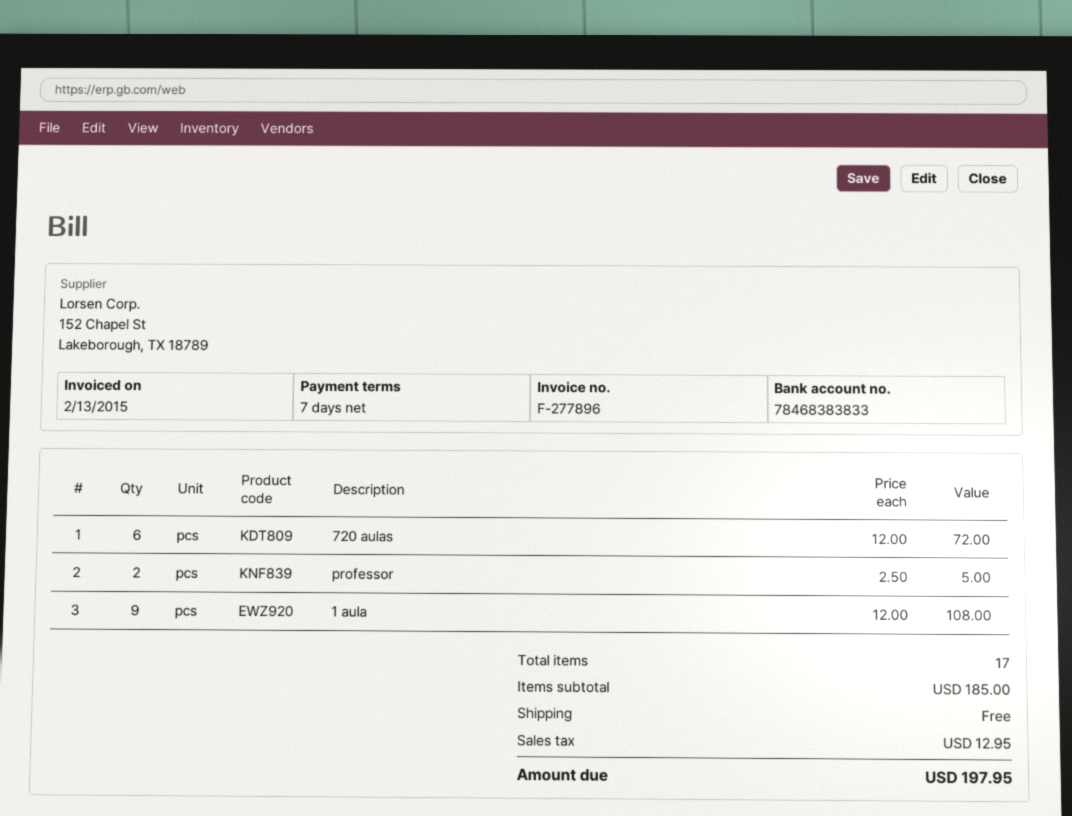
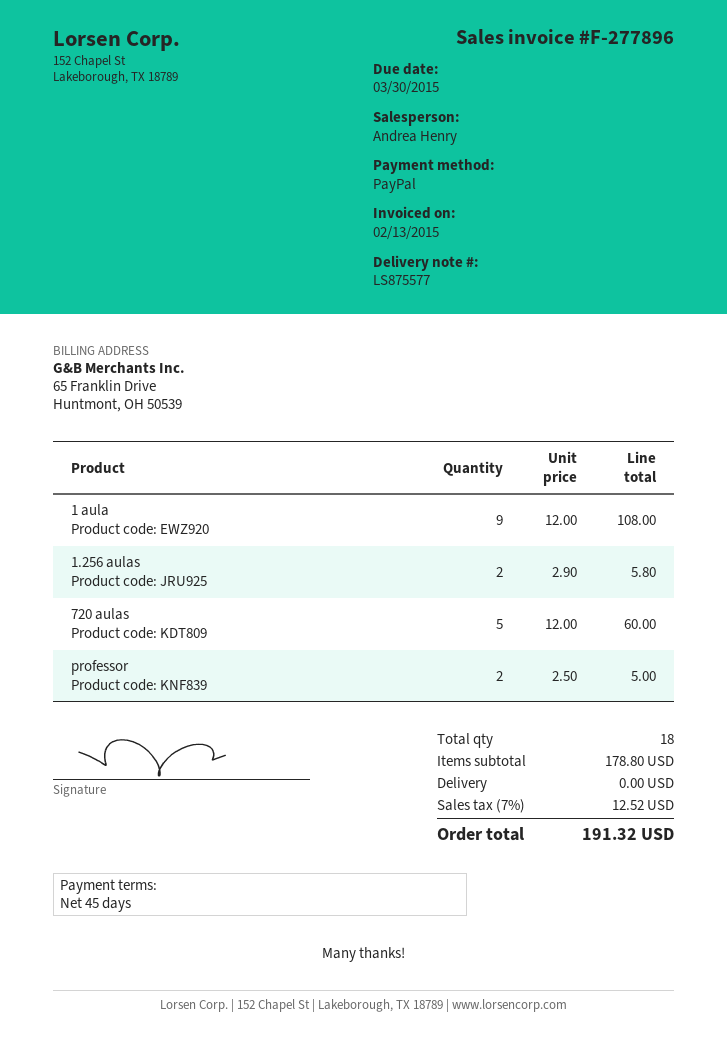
payment terms: 7 days -> 45 days
720 aulas: 6 x 12.00 = 72.00 -> 5 x 12.00 = 60.00
1.256 aulas: none -> 2 x 2.90 = 5.80
total quantity: 17 -> 18
subtotal: 185.00 -> 178.80
tax: 12.95 -> 12.52
total: 197.95 -> 191.32

